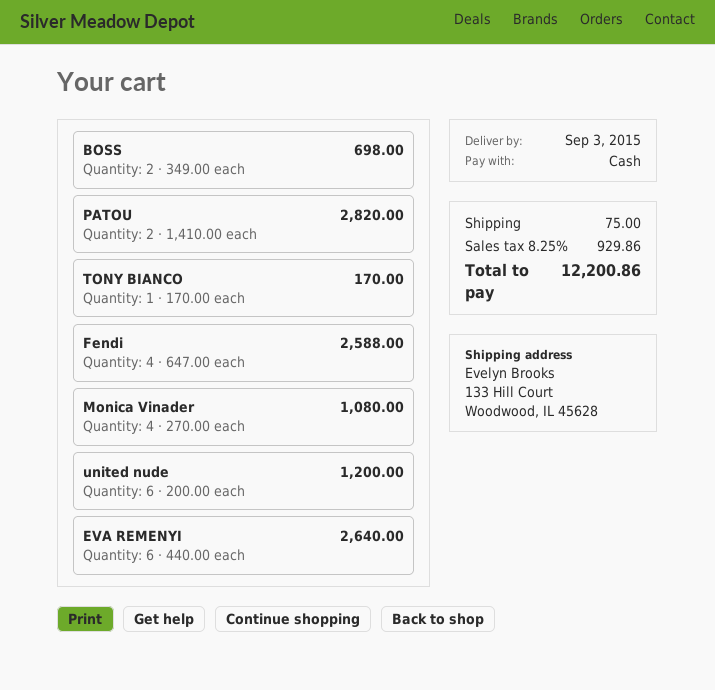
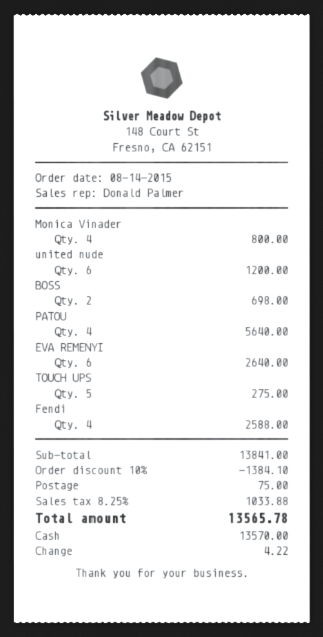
PATOU: 2 for 2820.00 -> 4 for 5640.00
TONY BIANCO: 1 for 170.00 -> none
Monica Vinader: 4 for 1080.00 -> 4 for 800.00
TOUCH UPS: none -> 5 for 275.00
discount: none -> 10% = 1384.10
tax: 8.25% = 929.86 -> 8.25% = 1033.88
total: 12200.86 -> 13565.78

